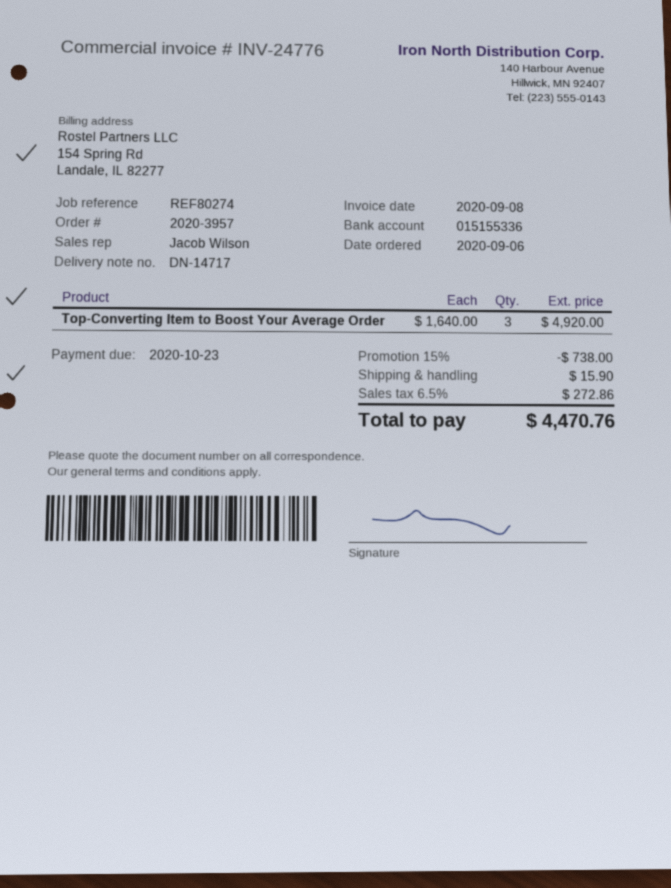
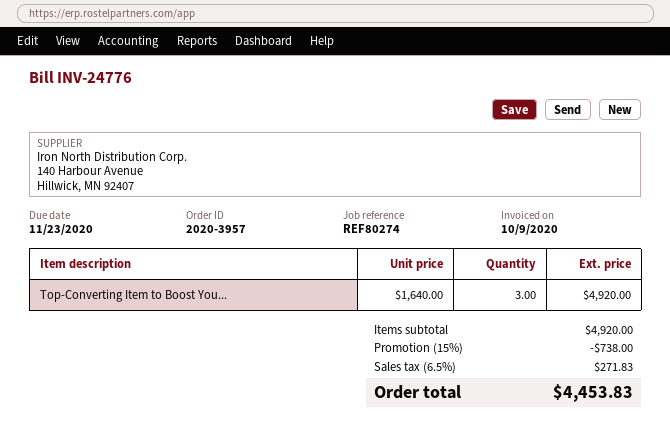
invoice date: 2020-09-08 -> 2020-10-09
due date: 2020-10-23 -> 2020-11-23
shipping: 15.90 -> none
tax: 6.5% = 272.86 -> 6.5% = 271.83
total: 4470.76 -> 4453.83

